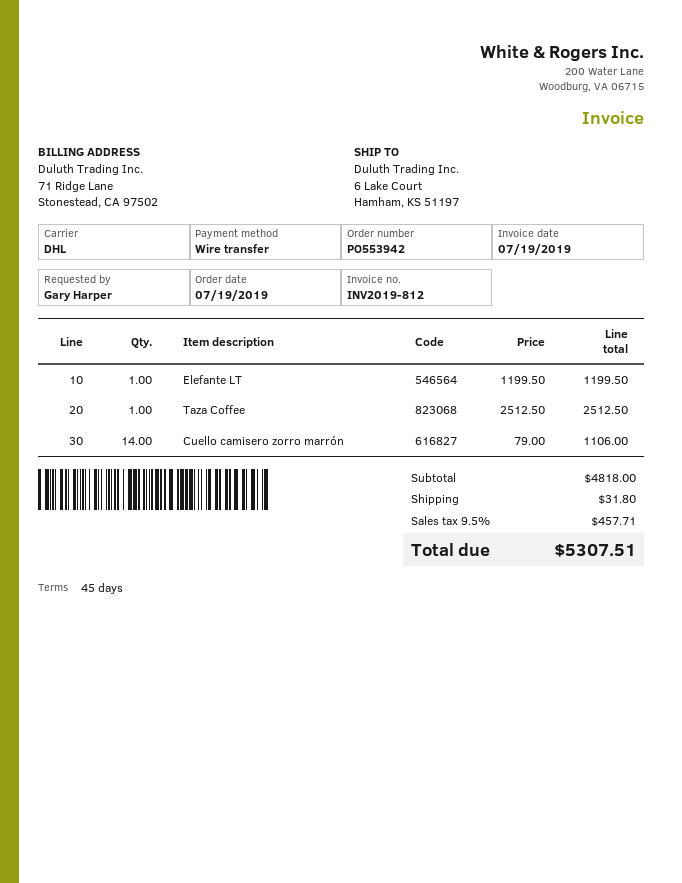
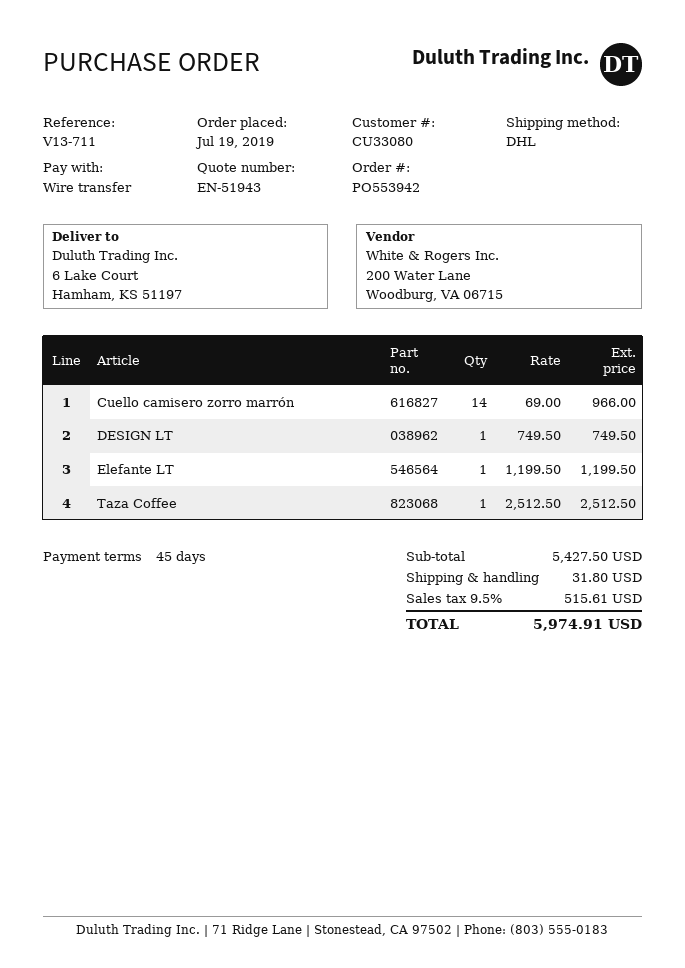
Cuello camisero zorro marrón: 14 x 79.00 = 1106.00 -> 14 x 69.00 = 966.00
DESIGN LT: none -> 1 x 749.50 = 749.50
subtotal: 4818.00 -> 5427.50
tax: 9.5% = 457.71 -> 9.5% = 515.61
total: 5307.51 -> 5974.91

